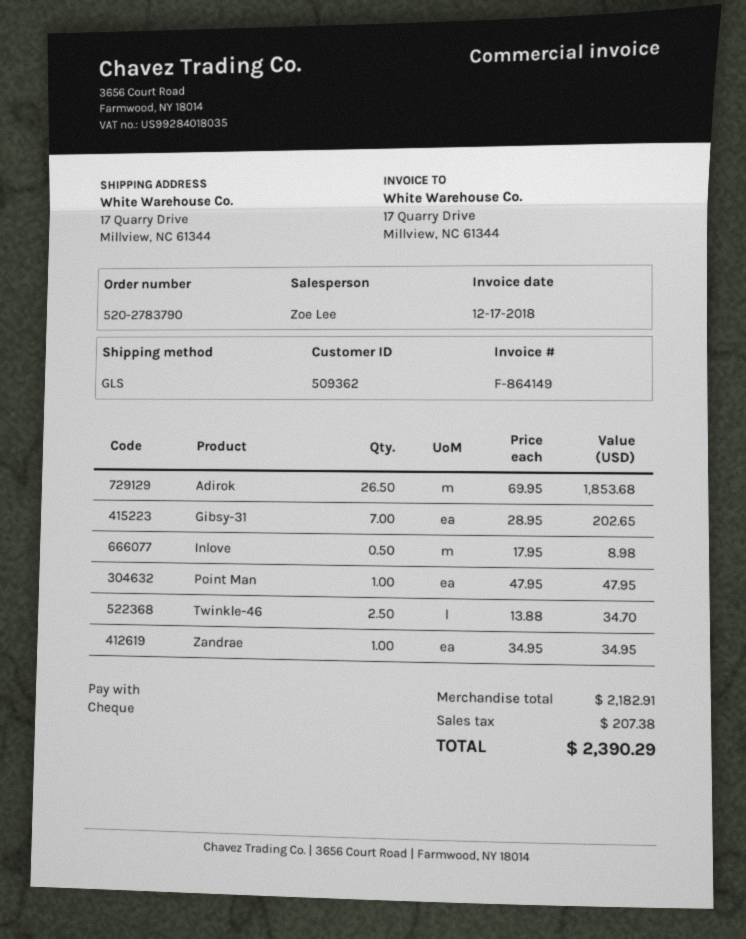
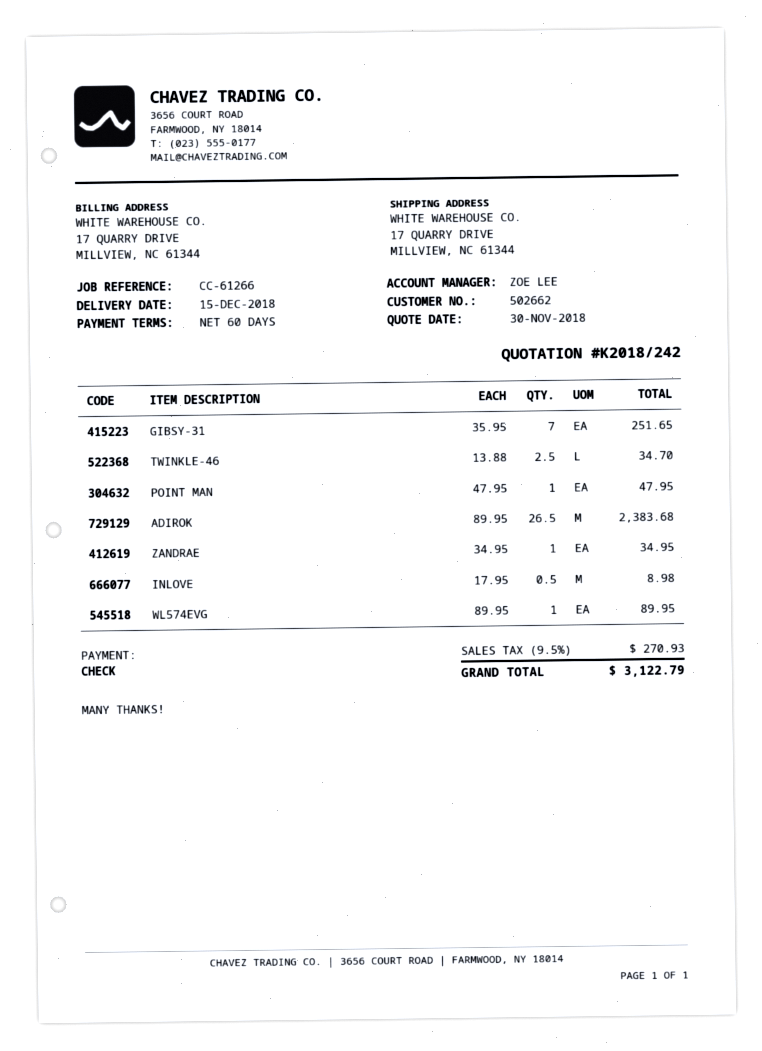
customer number: 509362 -> 502662
Adirok: 26.5 x 69.95 = 1853.68 -> 26.5 x 89.95 = 2383.68
Gibsy-31: 7 x 28.95 = 202.65 -> 7 x 35.95 = 251.65
WL574EVG: none -> 1 x 89.95 = 89.95
tax: 207.38 -> 270.93
total: 2390.29 -> 3122.79

